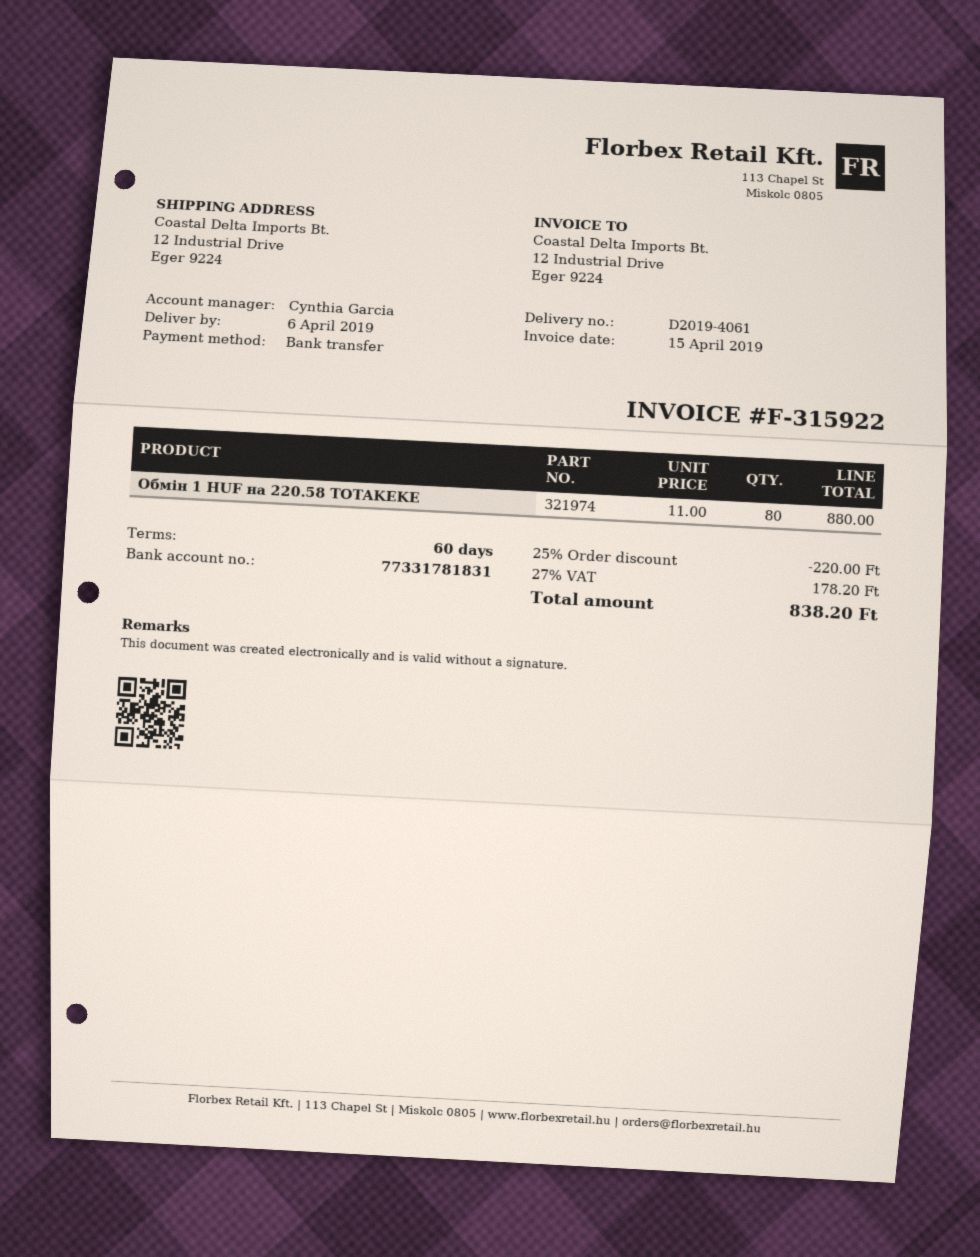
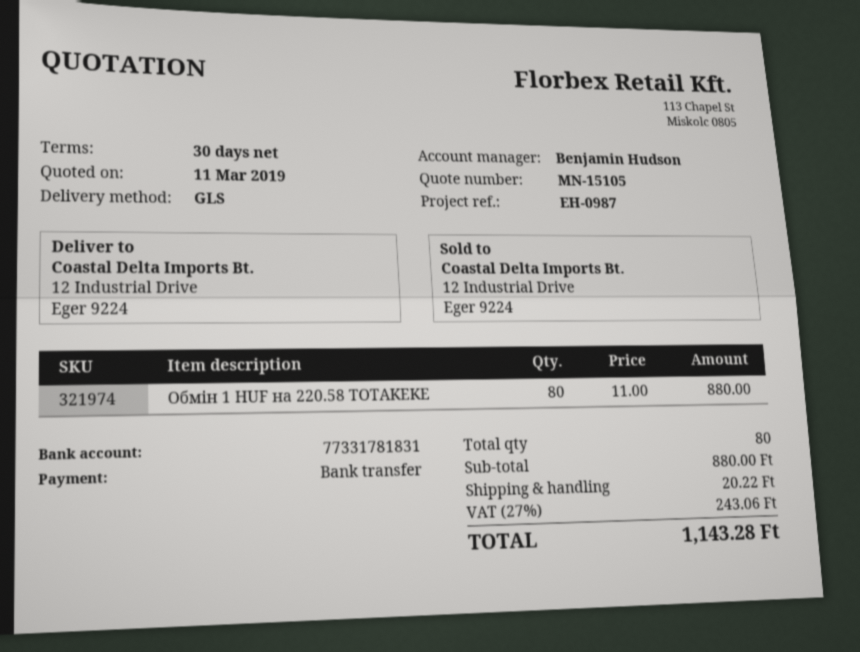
payment terms: 60 days -> 30 days
sales rep: Cynthia Garcia -> Benjamin Hudson
discount: 25% = 220.00 -> none
shipping: none -> 20.22
tax: 27% = 178.20 -> 27% = 243.06
total: 838.20 -> 1143.28

